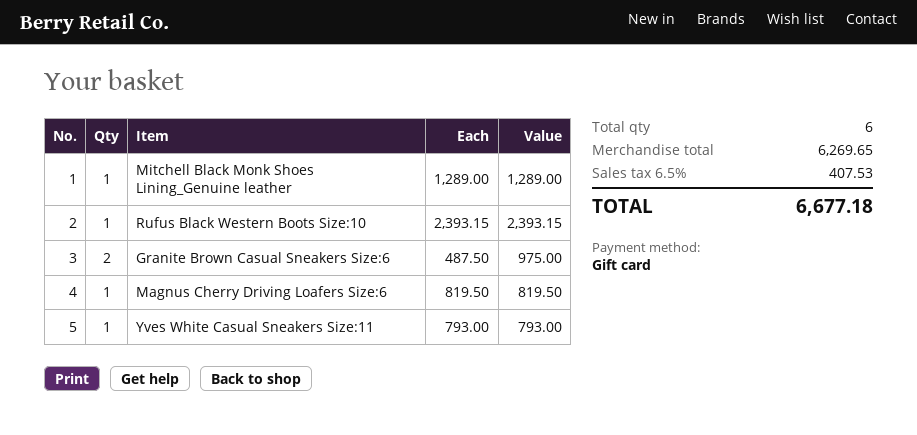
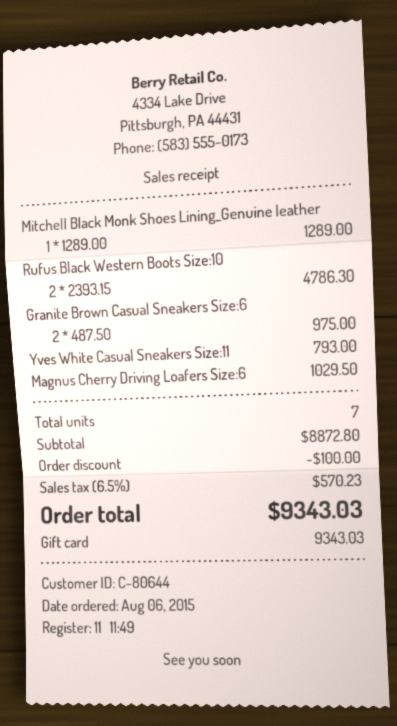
Rufus Black Western Boots Size:10: 1 x 2393.15 = 2393.15 -> 2 x 2393.15 = 4786.30
Magnus Cherry Driving Loafers Size:6: 1 x 819.50 = 819.50 -> 1 x 1029.50 = 1029.50
total quantity: 6 -> 7
subtotal: 6269.65 -> 8872.80
discount: none -> 100.00
tax: 6.5% = 407.53 -> 6.5% = 570.23
total: 6677.18 -> 9343.03

